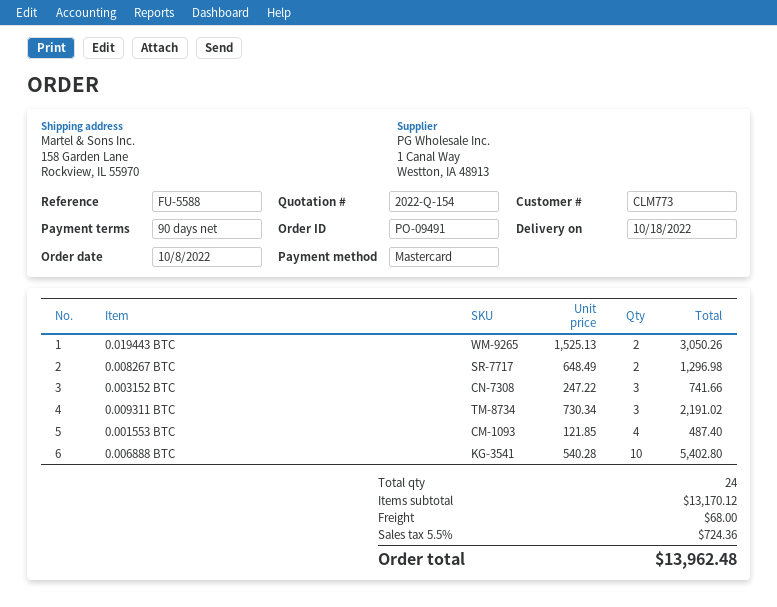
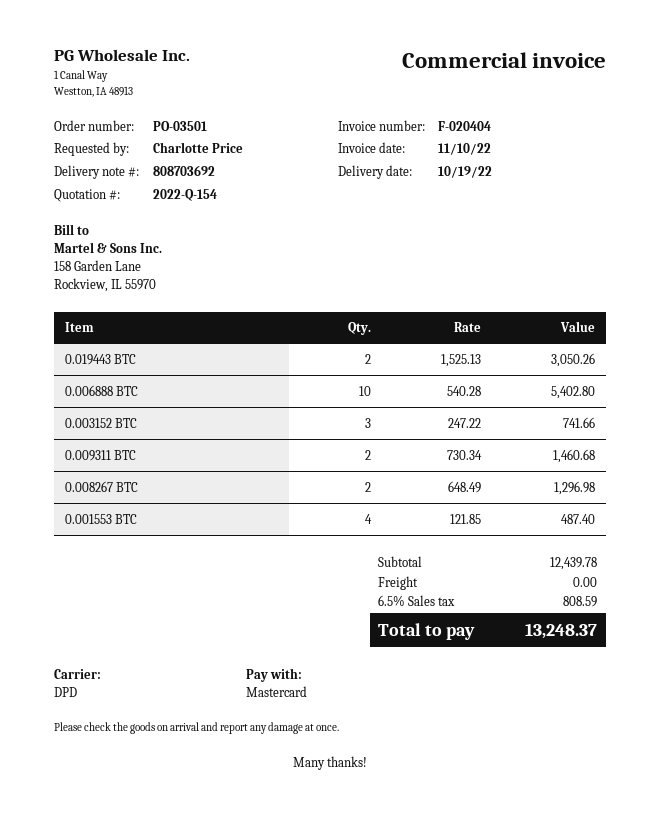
order number: PO-09491 -> PO-03501
delivery date: 2022-10-18 -> 2022-10-19
0.009311 BTC: 3 x 730.34 = 2191.02 -> 2 x 730.34 = 1460.68
subtotal: 13170.12 -> 12439.78
shipping: 68.00 -> 0.00
tax: 5.5% = 724.36 -> 6.5% = 808.59
total: 13962.48 -> 13248.37

